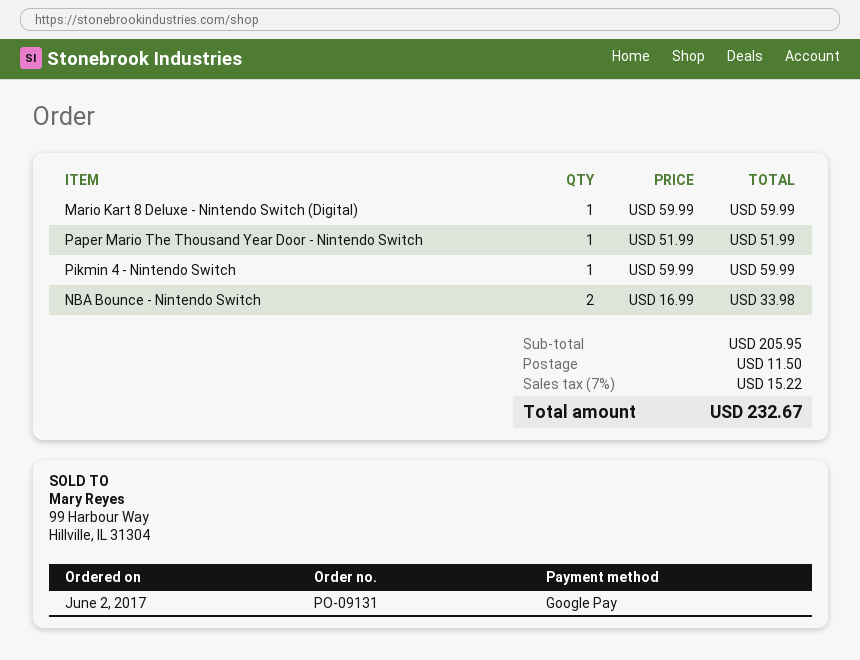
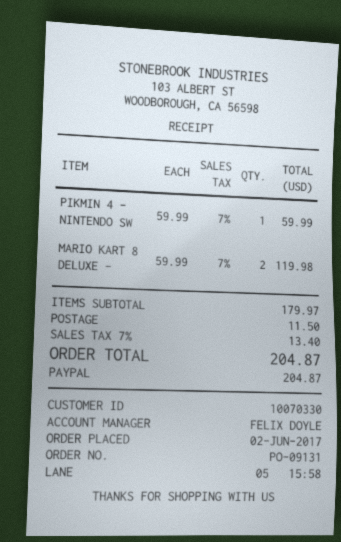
payment method: Google Pay -> PayPal
Mario Kart 8 Deluxe - Nintendo Switch (Digital): 1 x 59.99 = 59.99 -> 2 x 59.99 = 119.98
Paper Mario The Thousand Year Door - Nintendo Switch: 1 x 51.99 = 51.99 -> none
NBA Bounce - Nintendo Switch: 2 x 16.99 = 33.98 -> none
subtotal: 205.95 -> 179.97
tax: 7% = 15.22 -> 7% = 13.40
total: 232.67 -> 204.87

